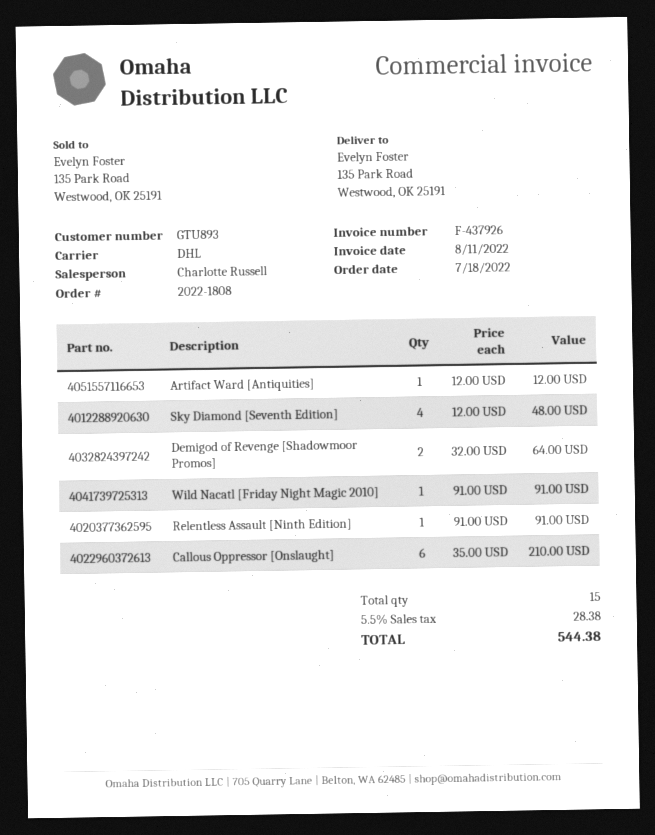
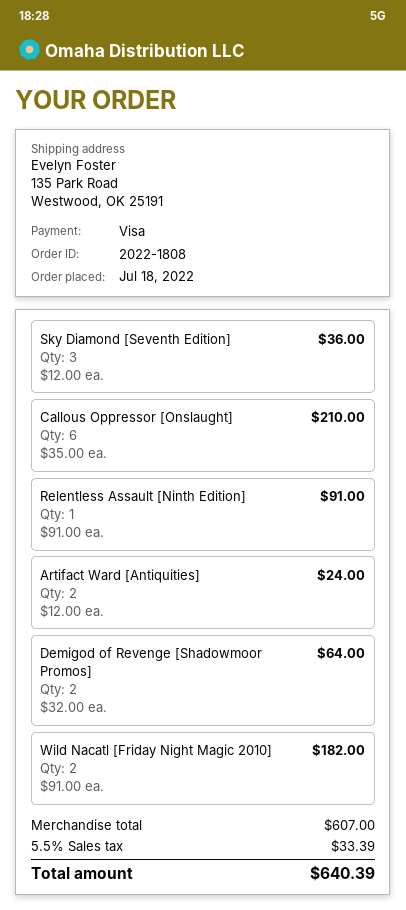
Artifact Ward [Antiquities]: 1 x 12.00 = 12.00 -> 2 x 12.00 = 24.00
Sky Diamond [Seventh Edition]: 4 x 12.00 = 48.00 -> 3 x 12.00 = 36.00
Wild Nacatl [Friday Night Magic 2010]: 1 x 91.00 = 91.00 -> 2 x 91.00 = 182.00
tax: 5.5% = 28.38 -> 5.5% = 33.39
total: 544.38 -> 640.39

